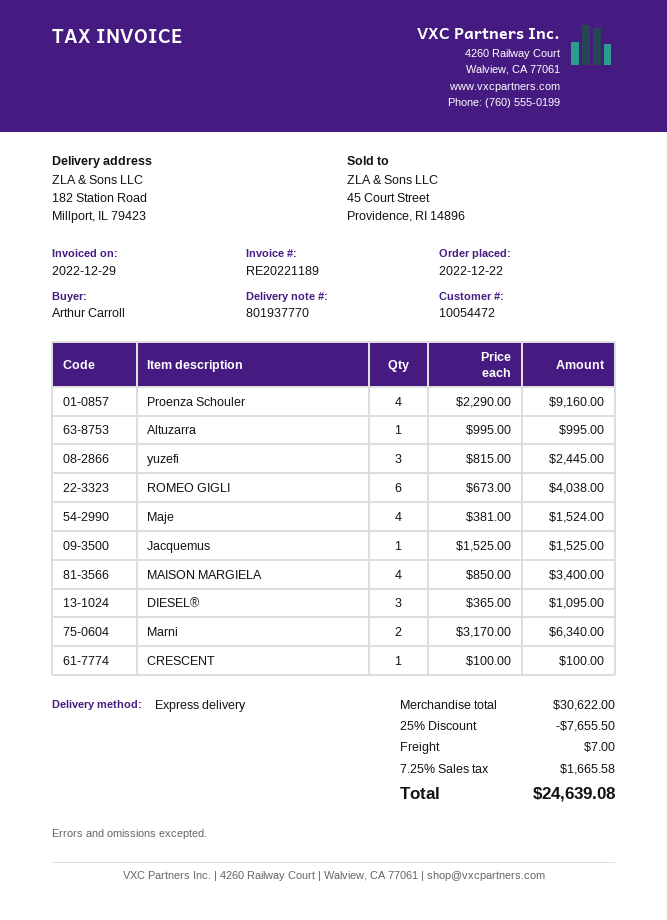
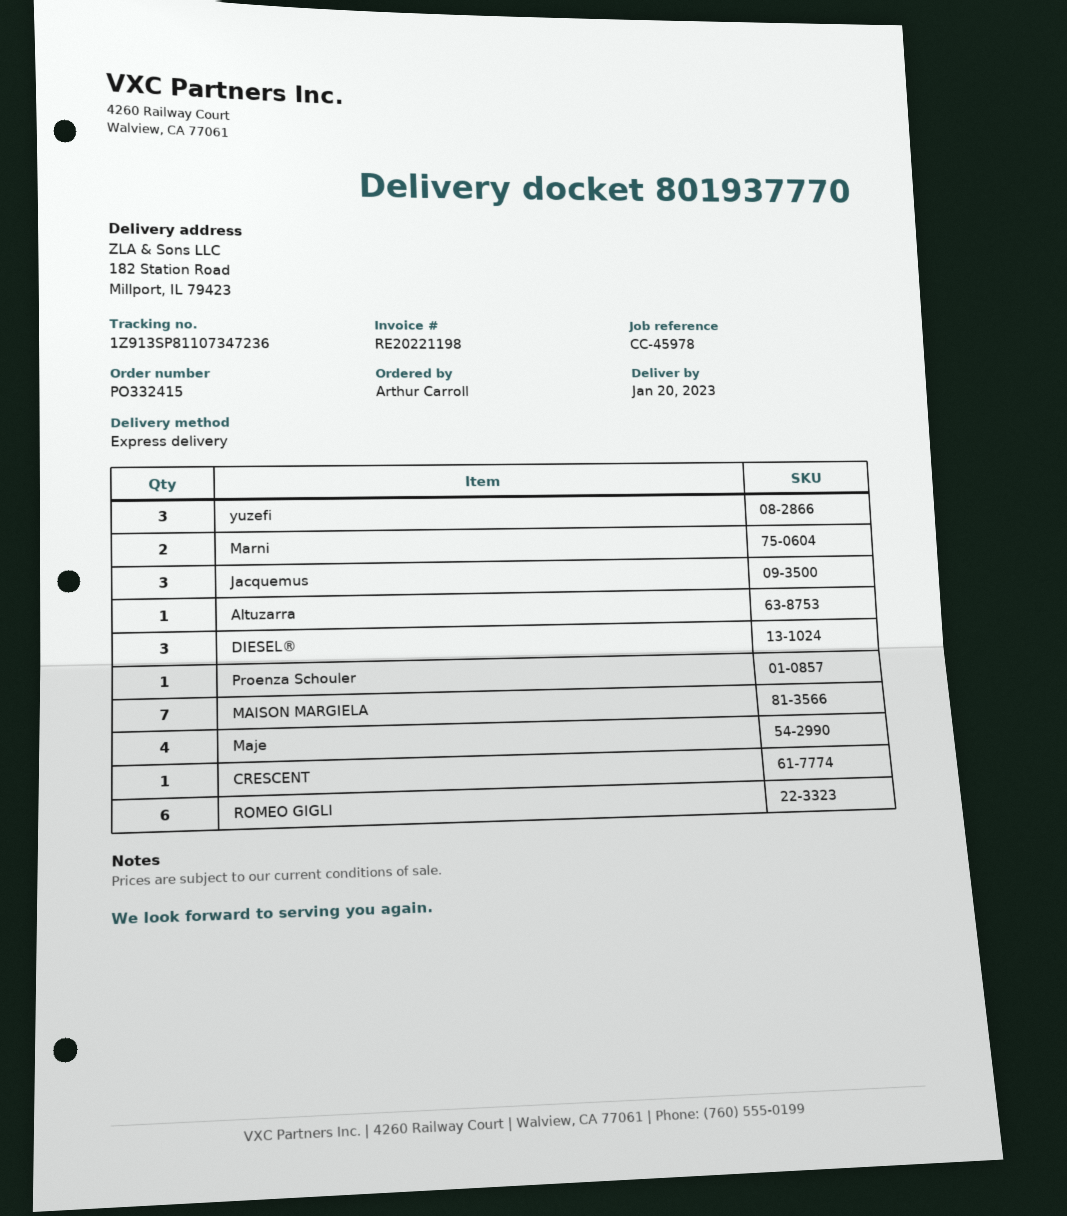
invoice number: RE20221189 -> RE20221198
Proenza Schouler: 4 -> 1
Jacquemus: 1 -> 3
MAISON MARGIELA: 4 -> 7

